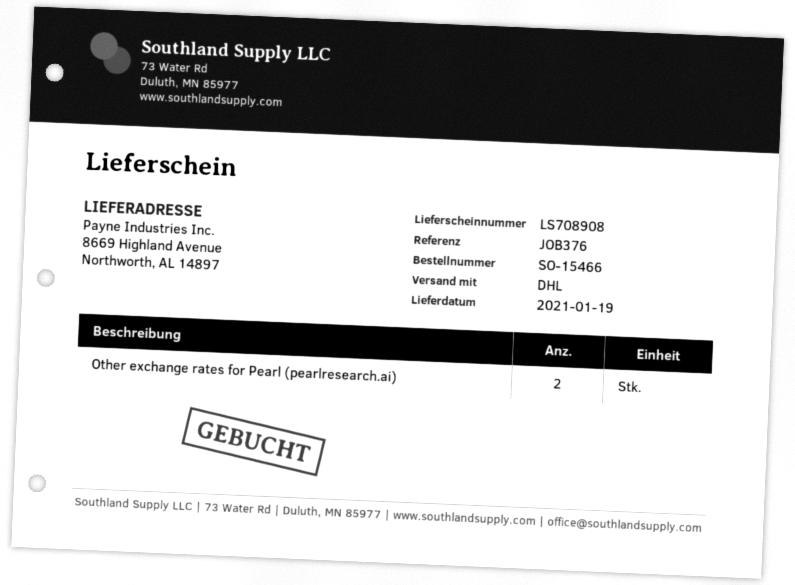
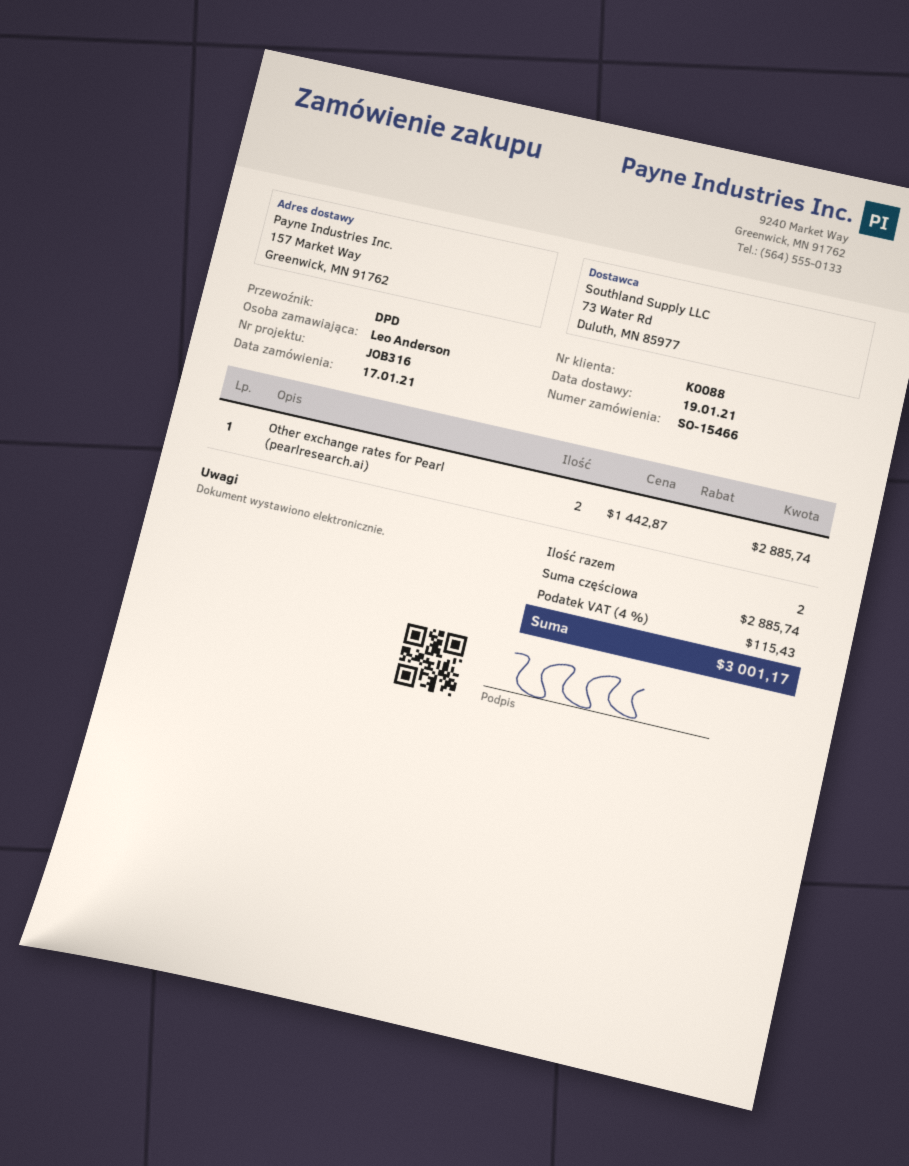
reference: JOB376 -> JOB316
shipping method: DHL -> DPD
ship to: 8669 Highland Avenue, Northworth, AL 14897 -> 157 Market Way, Greenwick, MN 91762

